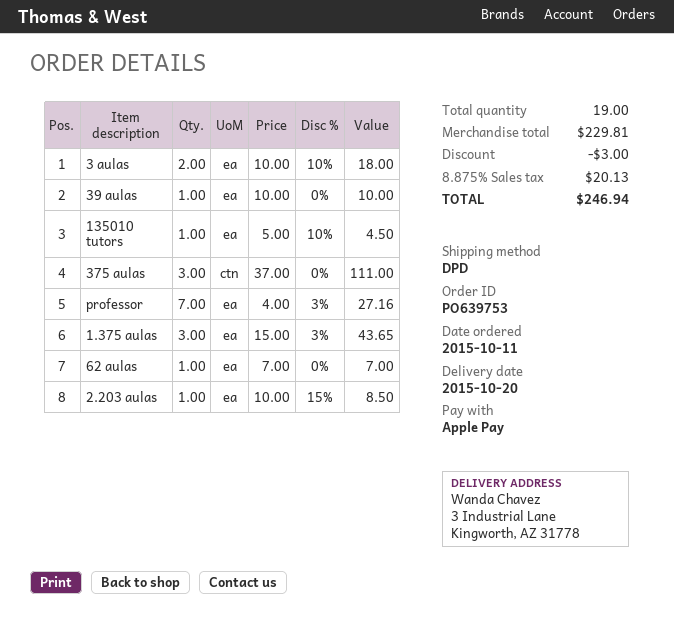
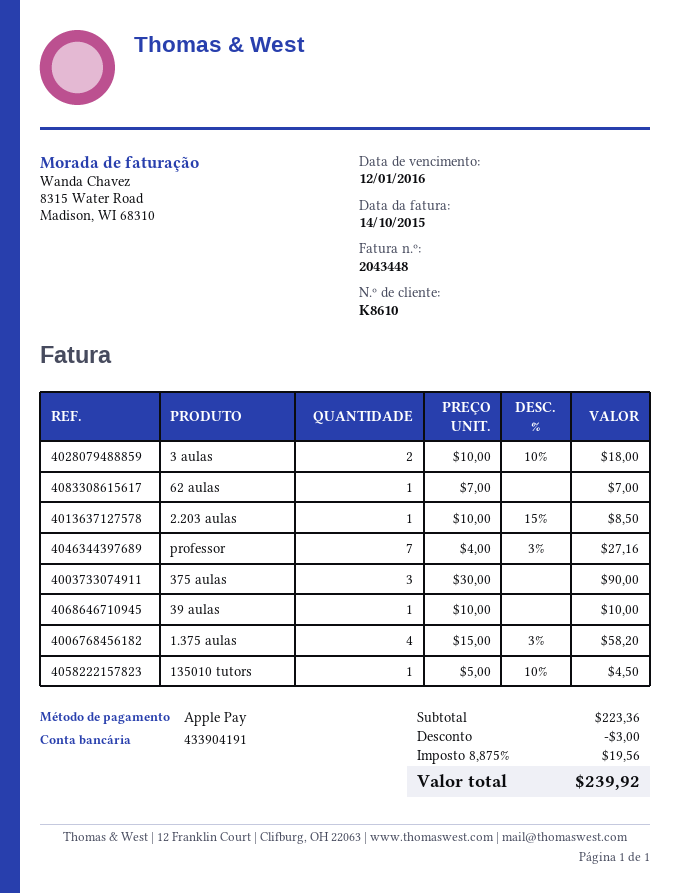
375 aulas: 3 x 37.00 = 111.00 -> 3 x 30.00 = 90.00
1.375 aulas: 3 x 15.00 - 3% = 43.65 -> 4 x 15.00 - 3% = 58.20
subtotal: 229.81 -> 223.36
tax: 8.875% = 20.13 -> 8.875% = 19.56
total: 246.94 -> 239.92

